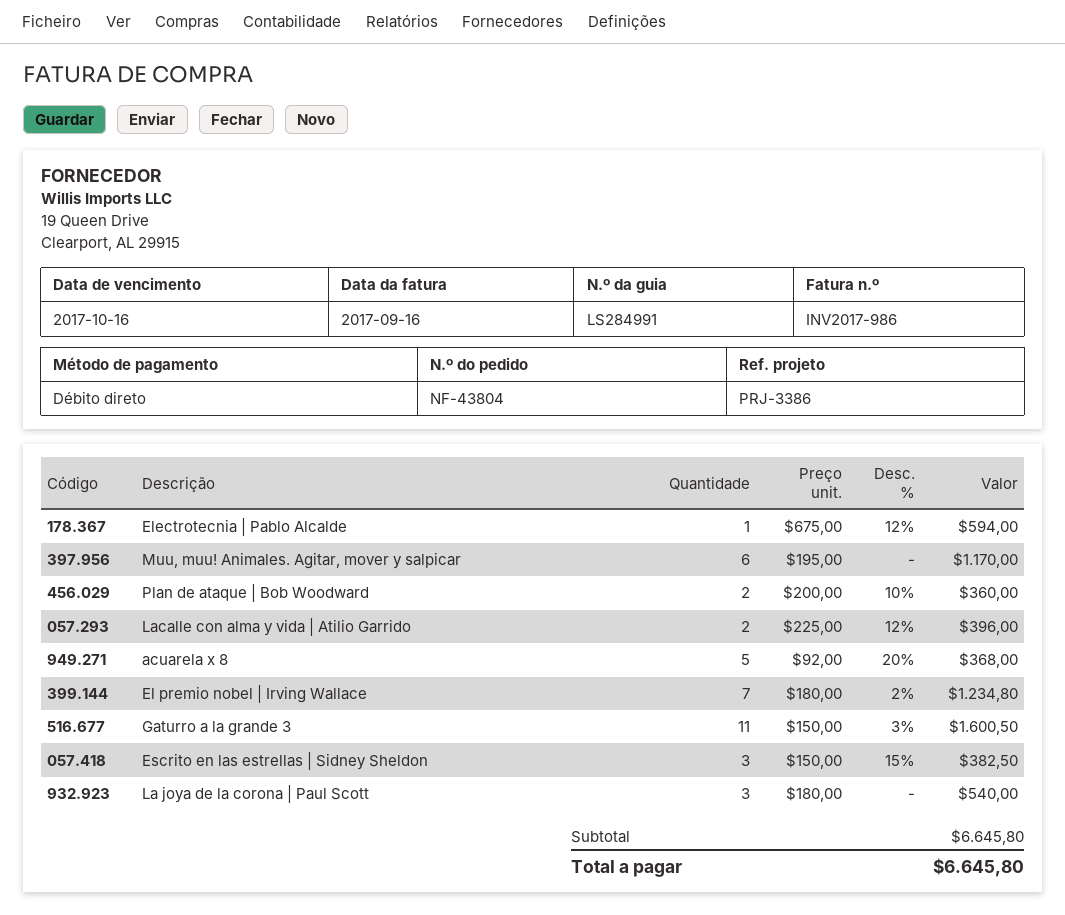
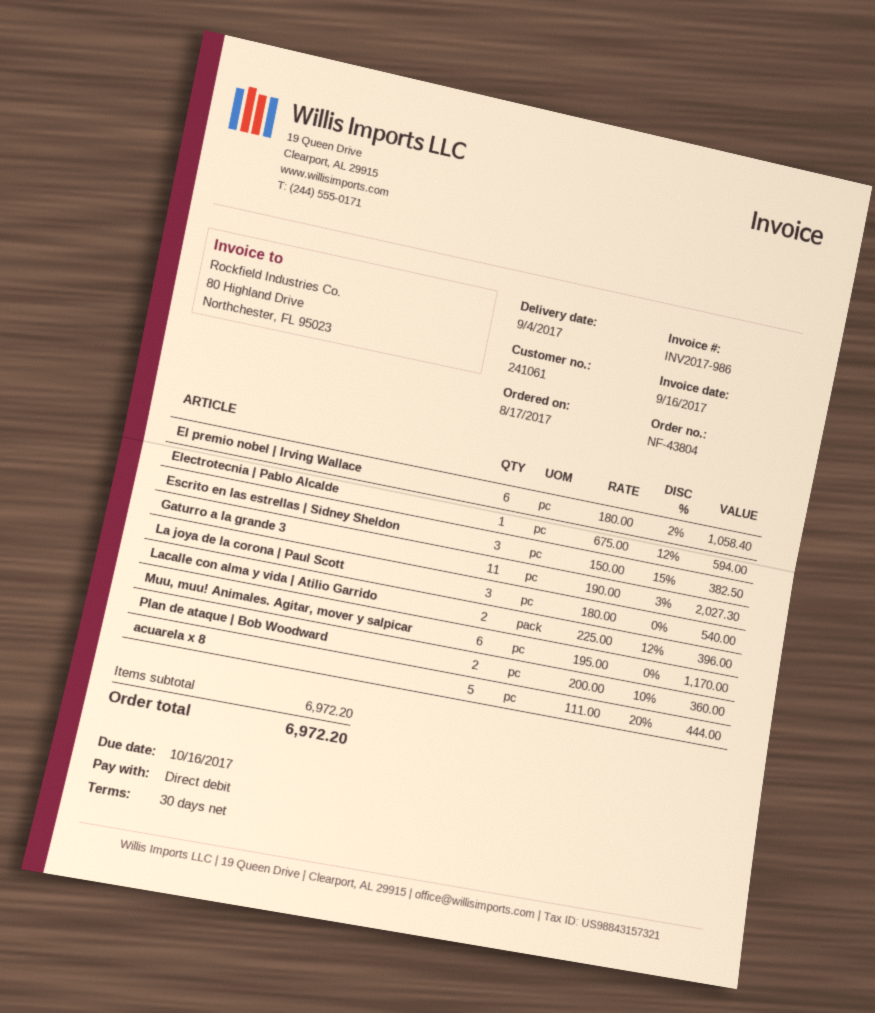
acuarela x 8: 5 x 92.00 - 20% = 368.00 -> 5 x 111.00 - 20% = 444.00
El premio nobel | Irving Wallace: 7 x 180.00 - 2% = 1234.80 -> 6 x 180.00 - 2% = 1058.40
Gaturro a la grande 3: 11 x 150.00 - 3% = 1600.50 -> 11 x 190.00 - 3% = 2027.30
subtotal: 6645.80 -> 6972.20
total: 6645.80 -> 6972.20

